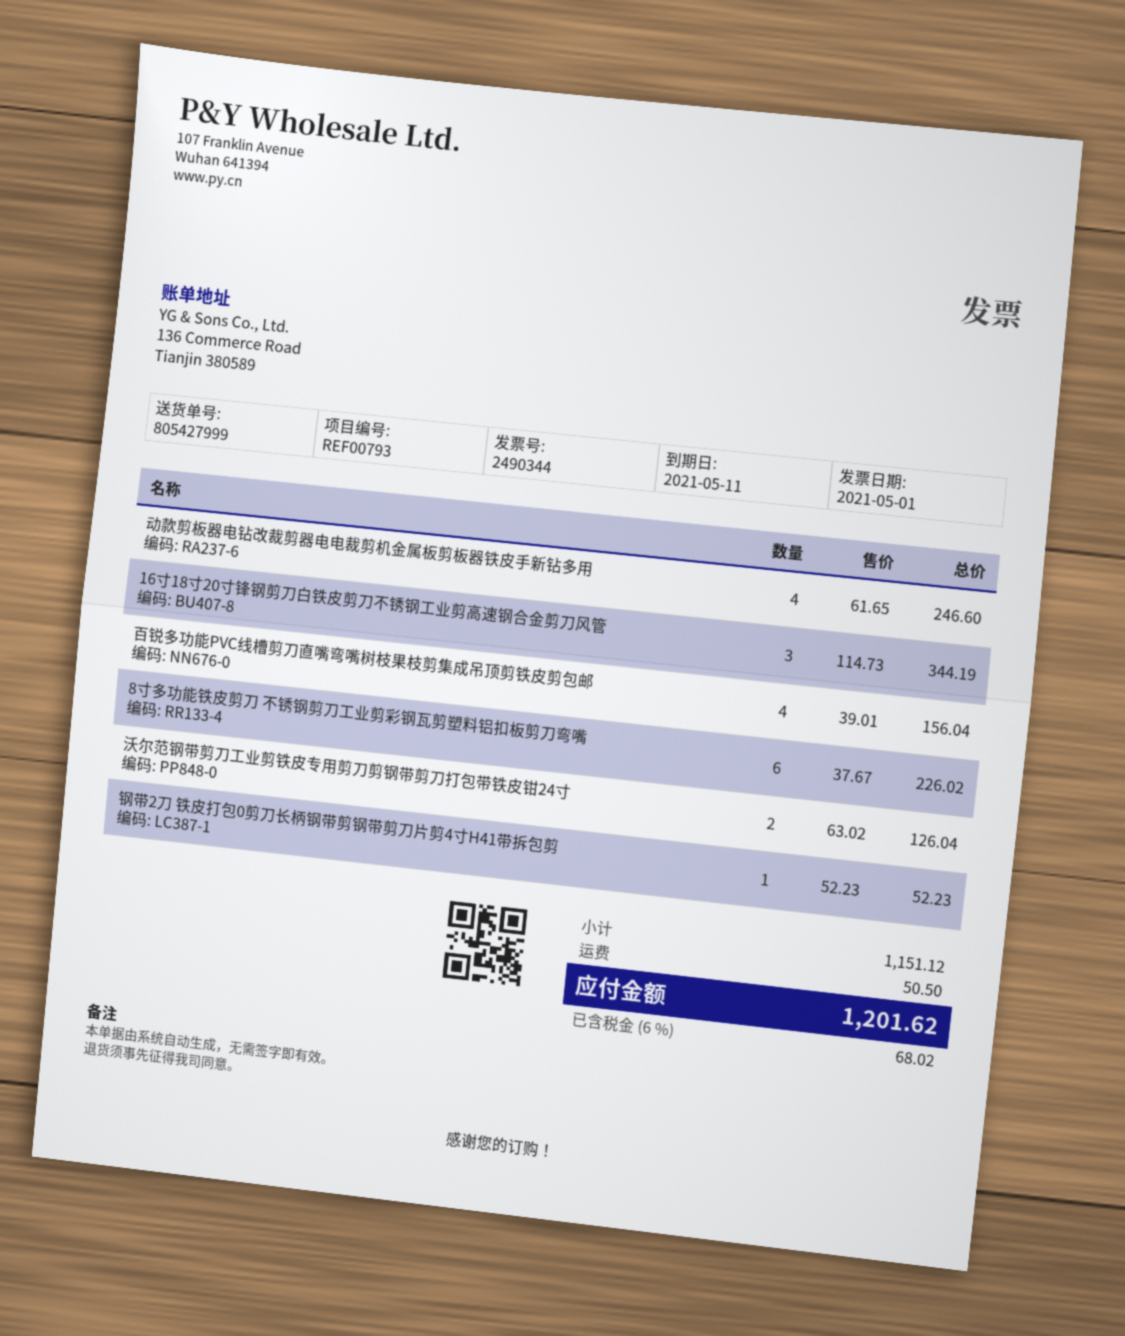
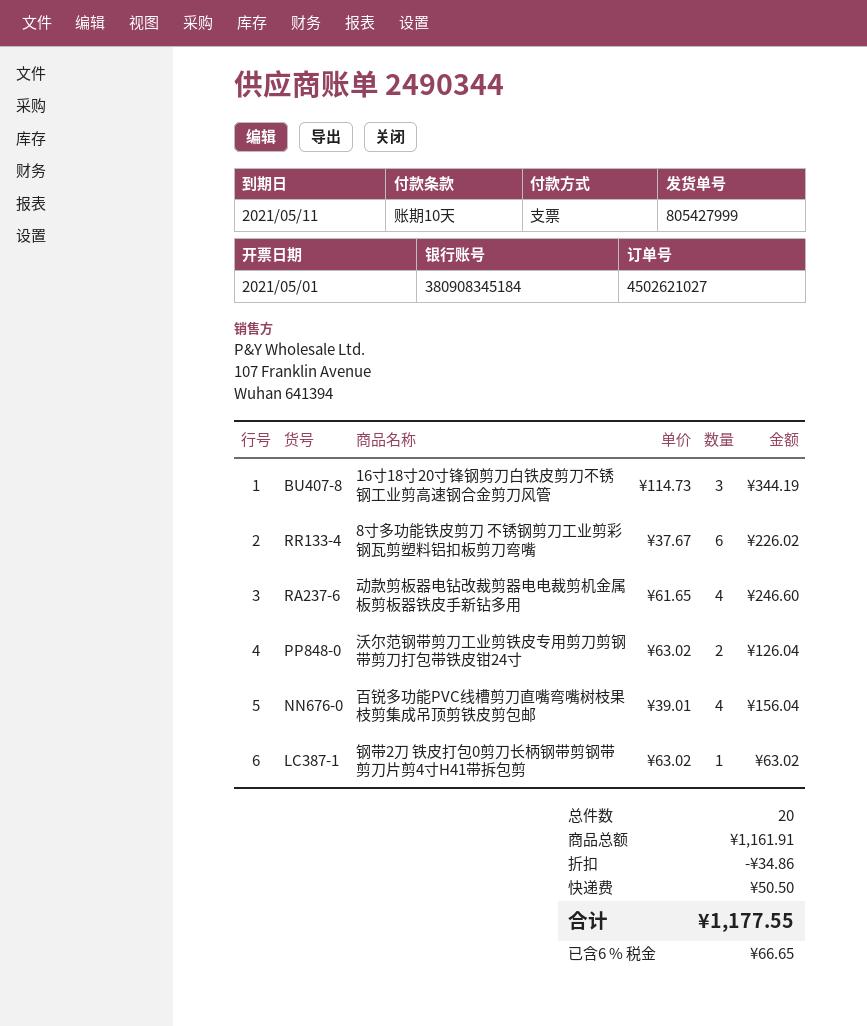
钢带2刀 铁皮打包0剪刀长柄钢带剪钢带剪刀片剪4寸H41带拆包剪: 1 x 52.23 = 52.23 -> 1 x 63.02 = 63.02
subtotal: 1151.12 -> 1161.91
discount: none -> 34.86
tax: 6% = 68.02 -> 6% = 66.65
total: 1201.62 -> 1177.55

